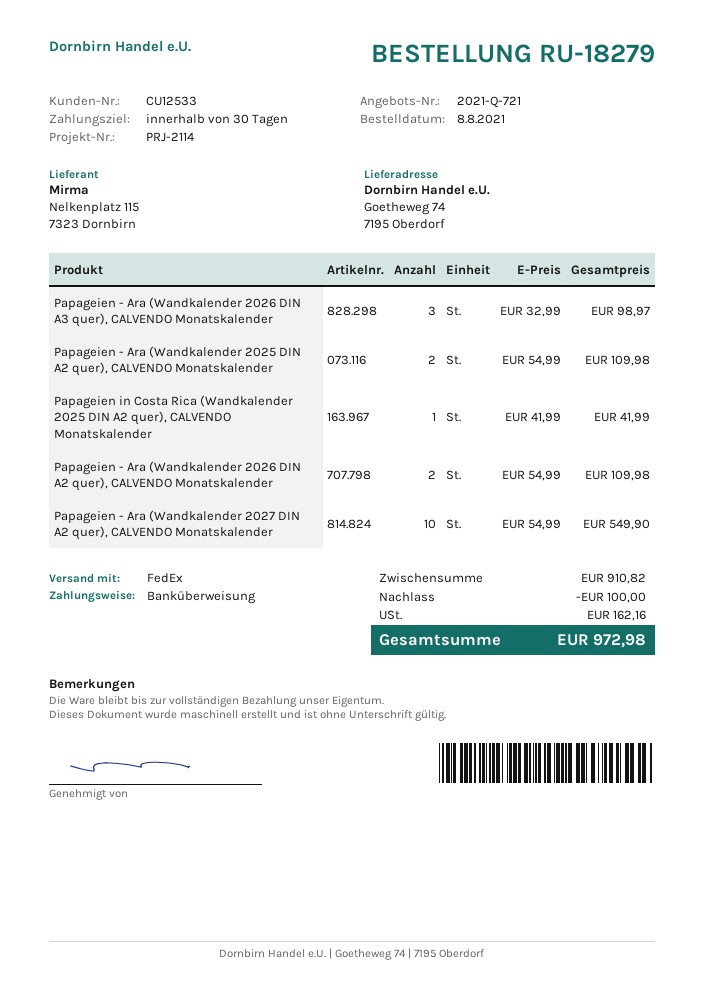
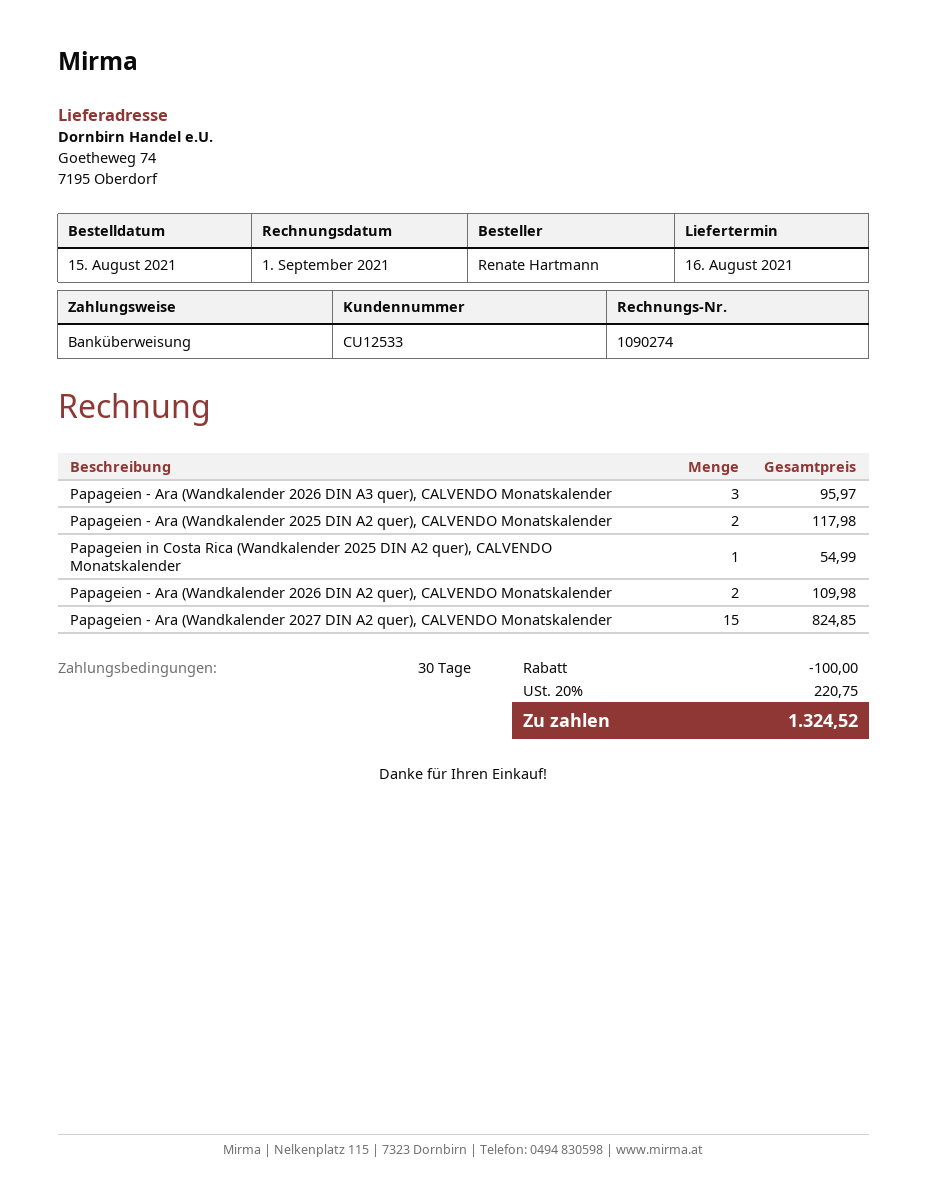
order date: 2021-08-08 -> 2021-08-15
Papageien - Ara (Wandkalender 2026 DIN A3 quer), CALVENDO Monatskalender: 3 for 98.97 -> 3 for 95.97
Papageien - Ara (Wandkalender 2025 DIN A2 quer), CALVENDO Monatskalender: 2 for 109.98 -> 2 for 117.98
Papageien in Costa Rica (Wandkalender 2025 DIN A2 quer), CALVENDO Monatskalender: 1 for 41.99 -> 1 for 54.99
Papageien - Ara (Wandkalender 2027 DIN A2 quer), CALVENDO Monatskalender: 10 for 549.90 -> 15 for 824.85
tax: 162.16 -> 220.75
total: 972.98 -> 1324.52

